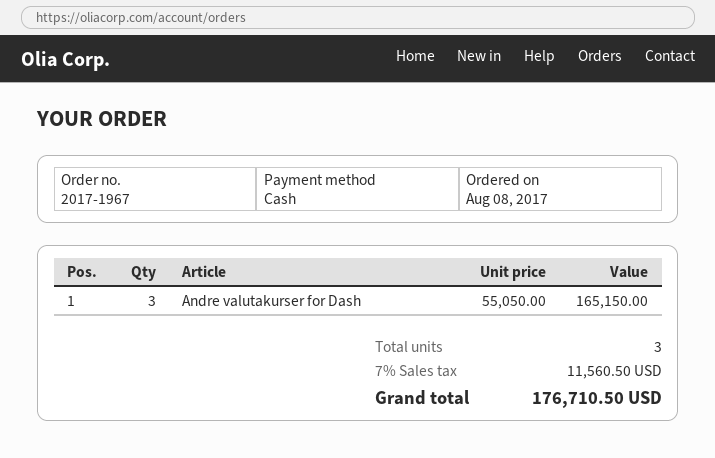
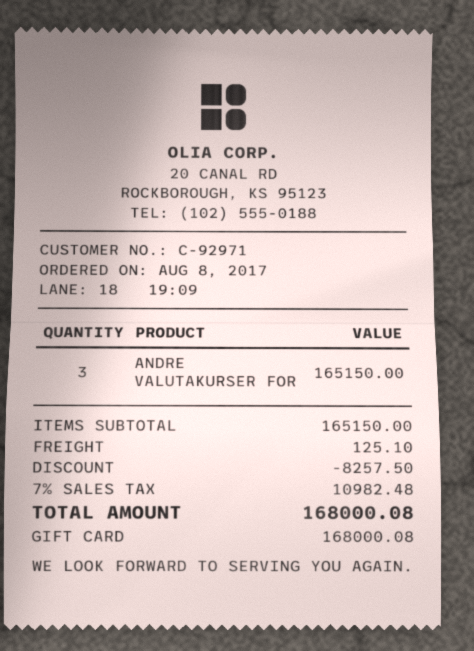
payment method: cash -> gift card
discount: none -> 8257.50
shipping: none -> 125.10
tax: 7% = 11560.50 -> 7% = 10982.48
total: 176710.50 -> 168000.08

